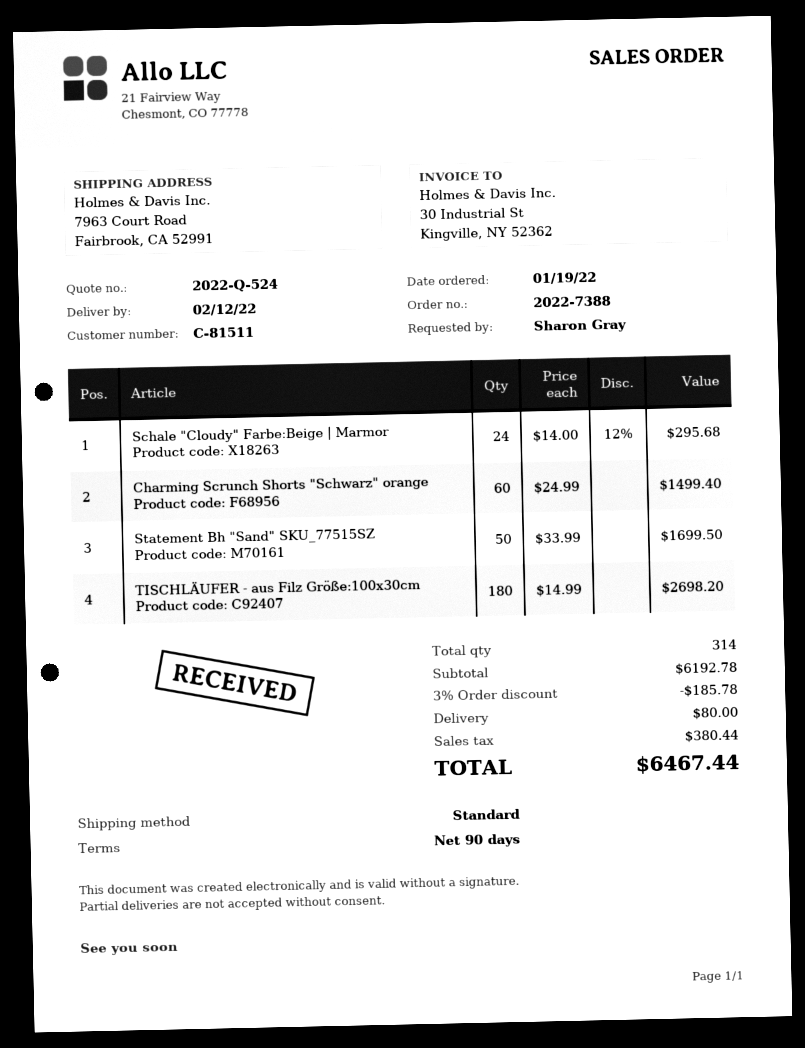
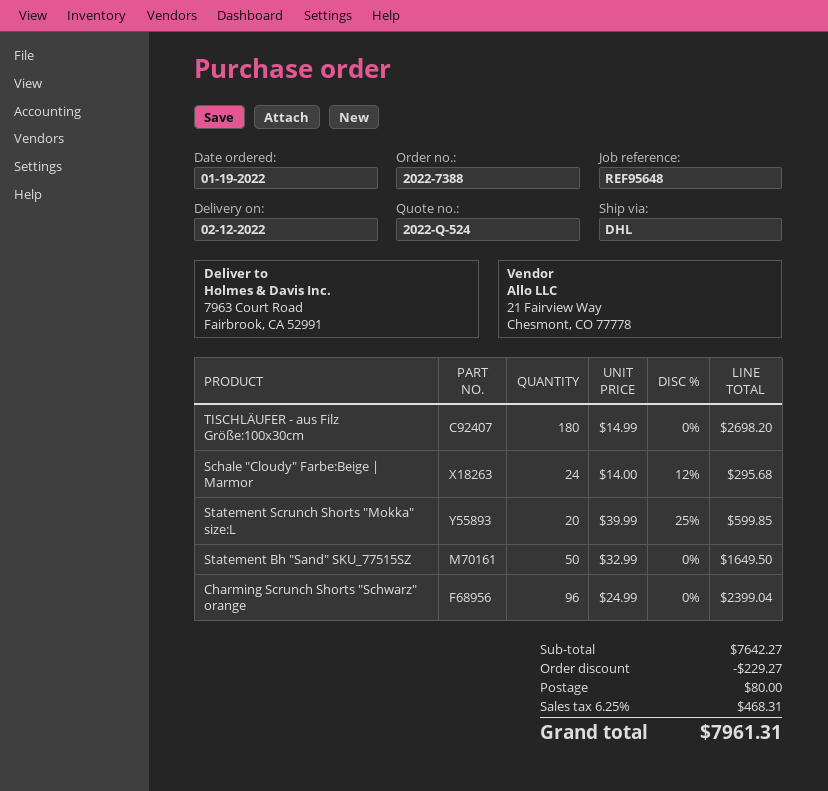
shipping method: standard -> DHL
Charming Scrunch Shorts "Schwarz" orange: 60 x 24.99 = 1499.40 -> 96 x 24.99 = 2399.04
Statement Bh "Sand" SKU_77515SZ: 50 x 33.99 = 1699.50 -> 50 x 32.99 = 1649.50
Statement Scrunch Shorts "Mokka" size:L: none -> 20 x 39.99 - 25% = 599.85
subtotal: 6192.78 -> 7642.27
discount: 185.78 -> 229.27
tax: 380.44 -> 468.31
total: 6467.44 -> 7961.31

